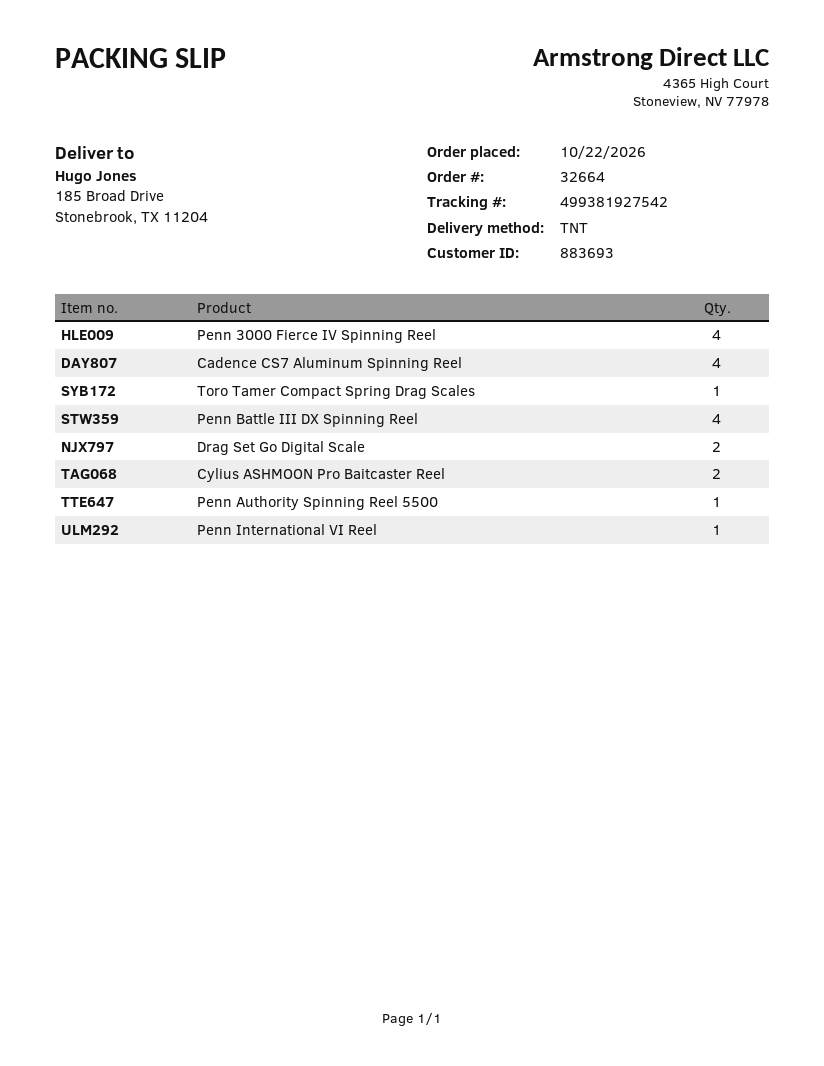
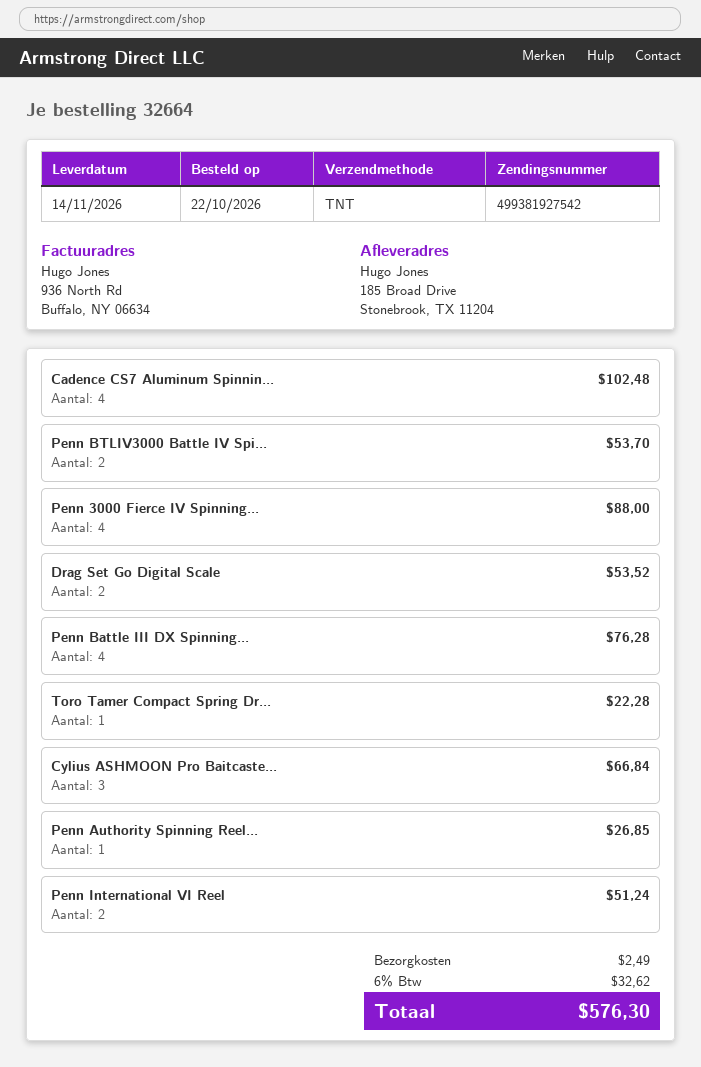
Cylius ASHMOON Pro Baitcaster Reel: 2 -> 3
Penn International VI Reel: 1 -> 2
Penn BTLIV3000 Battle IV Spi...: none -> 2

